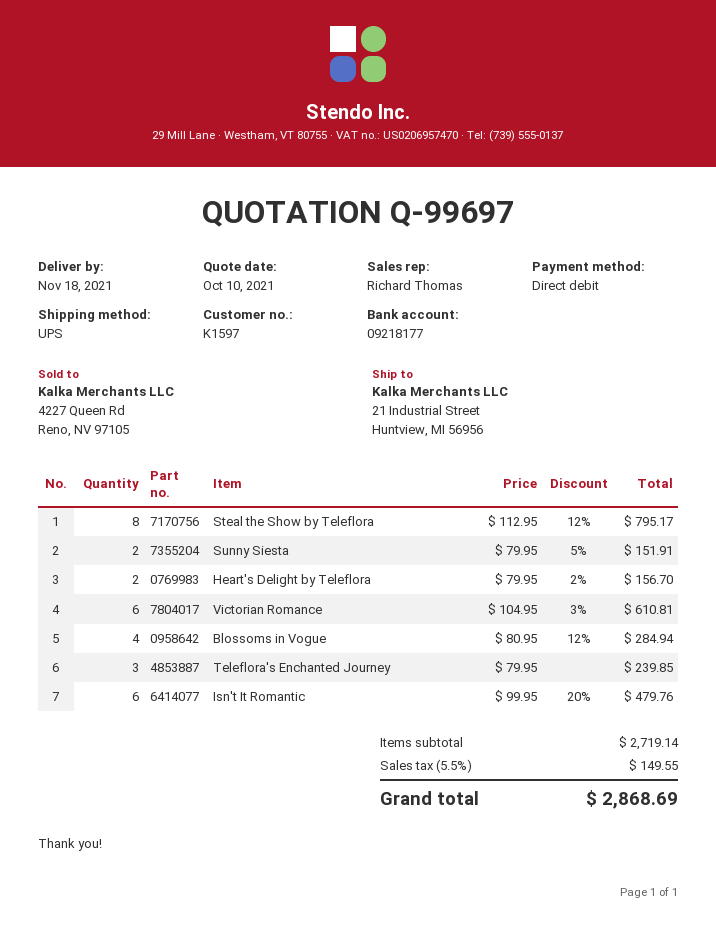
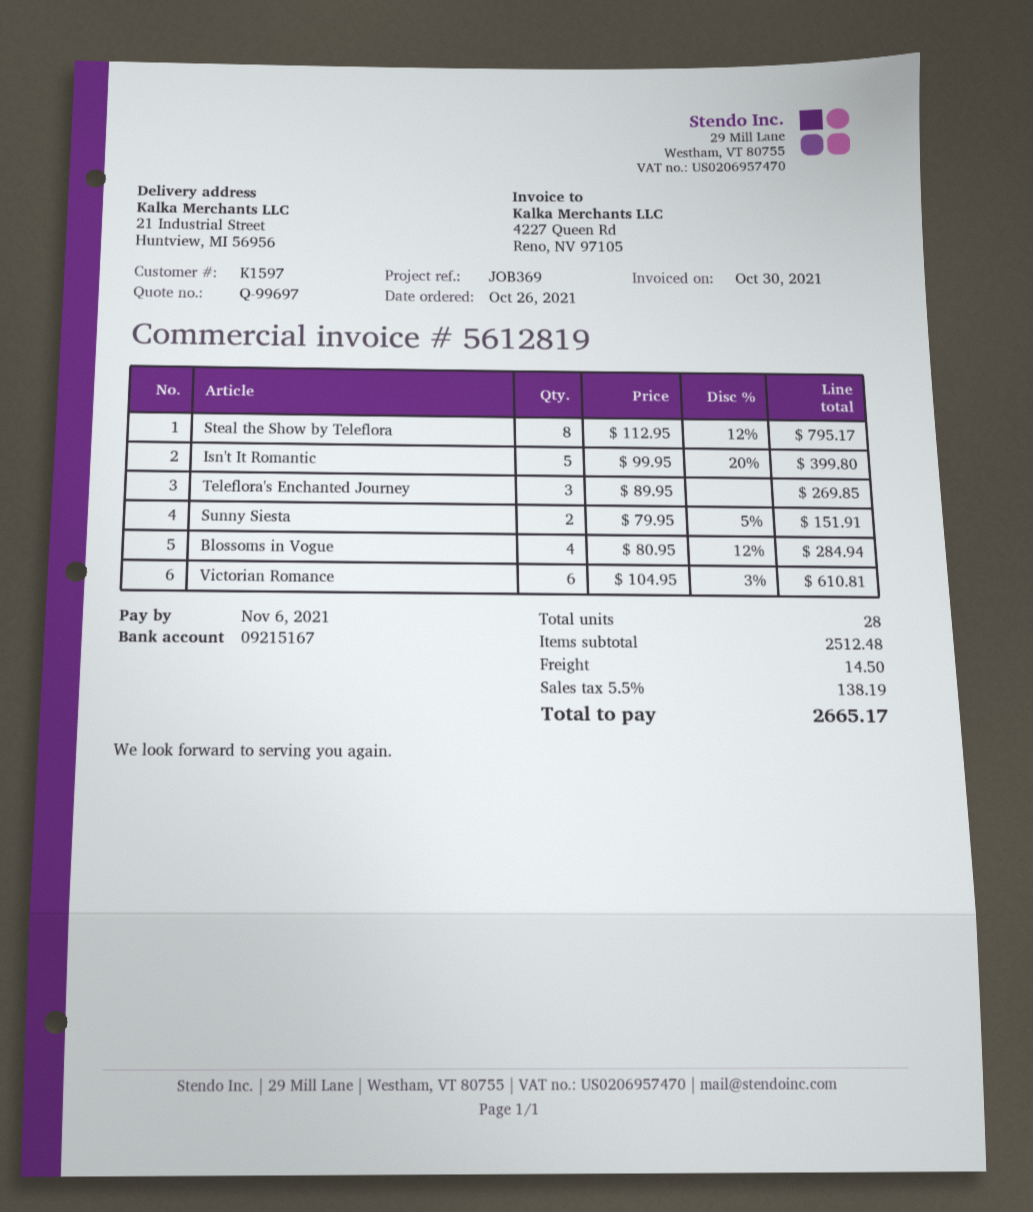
bank account: 09218177 -> 09215167
Heart's Delight by Teleflora: 2 x 79.95 - 2% = 156.70 -> none
Teleflora's Enchanted Journey: 3 x 79.95 = 239.85 -> 3 x 89.95 = 269.85
Isn't It Romantic: 6 x 99.95 - 20% = 479.76 -> 5 x 99.95 - 20% = 399.80
subtotal: 2719.14 -> 2512.48
shipping: none -> 14.50
tax: 5.5% = 149.55 -> 5.5% = 138.19
total: 2868.69 -> 2665.17

